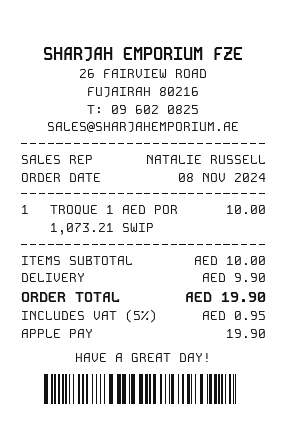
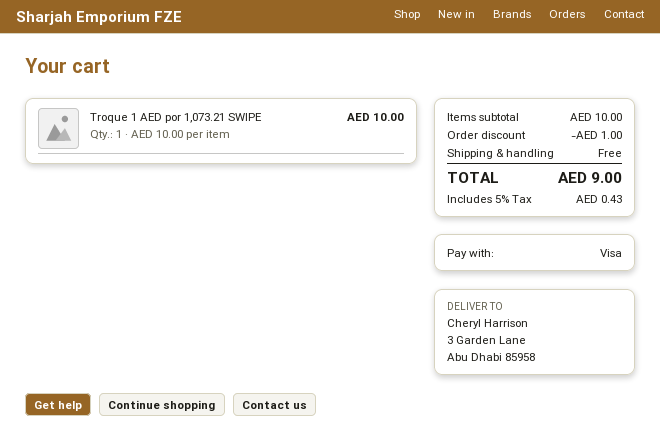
payment method: Apple Pay -> Visa
discount: none -> 1.00
shipping: 9.90 -> 0.00
tax: 5% = 0.95 -> 5% = 0.43
total: 19.90 -> 9.00

